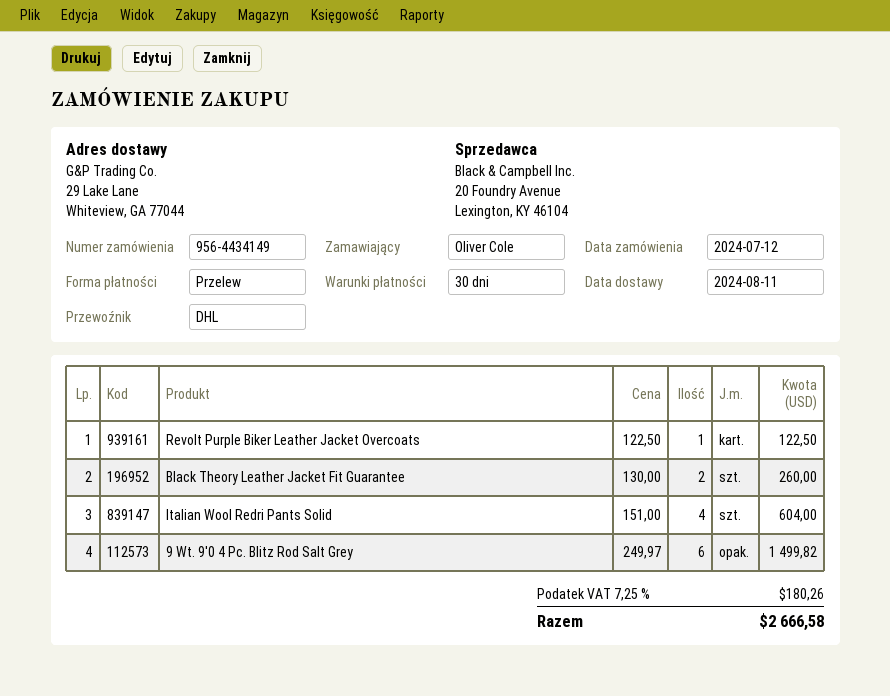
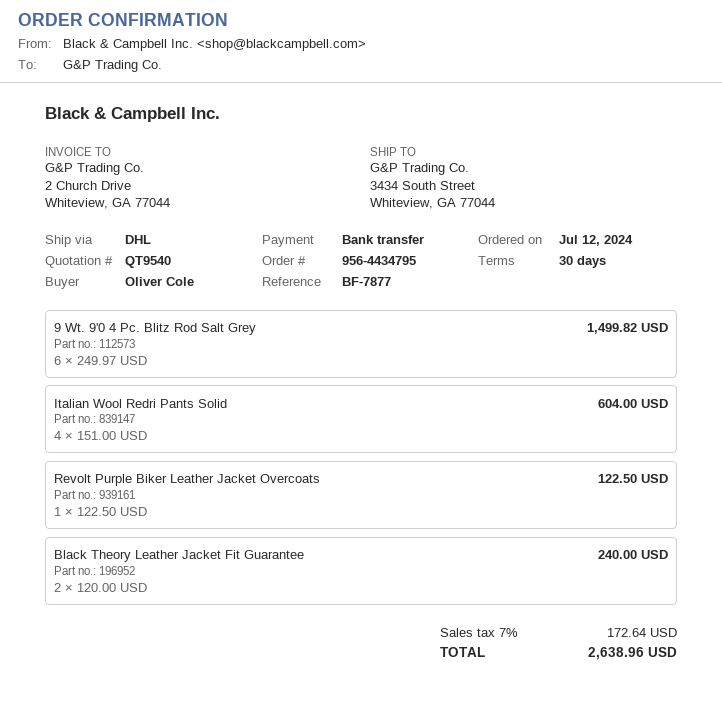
order number: 956-4434149 -> 956-4434795
ship to: 29 Lake Lane, Whiteview, GA 77044 -> 3434 South Street, Whiteview, GA 77044
Black Theory Leather Jacket Fit Guarantee: 2 x 130.00 = 260.00 -> 2 x 120.00 = 240.00
tax: 7.25% = 180.26 -> 7% = 172.64
total: 2666.58 -> 2638.96

